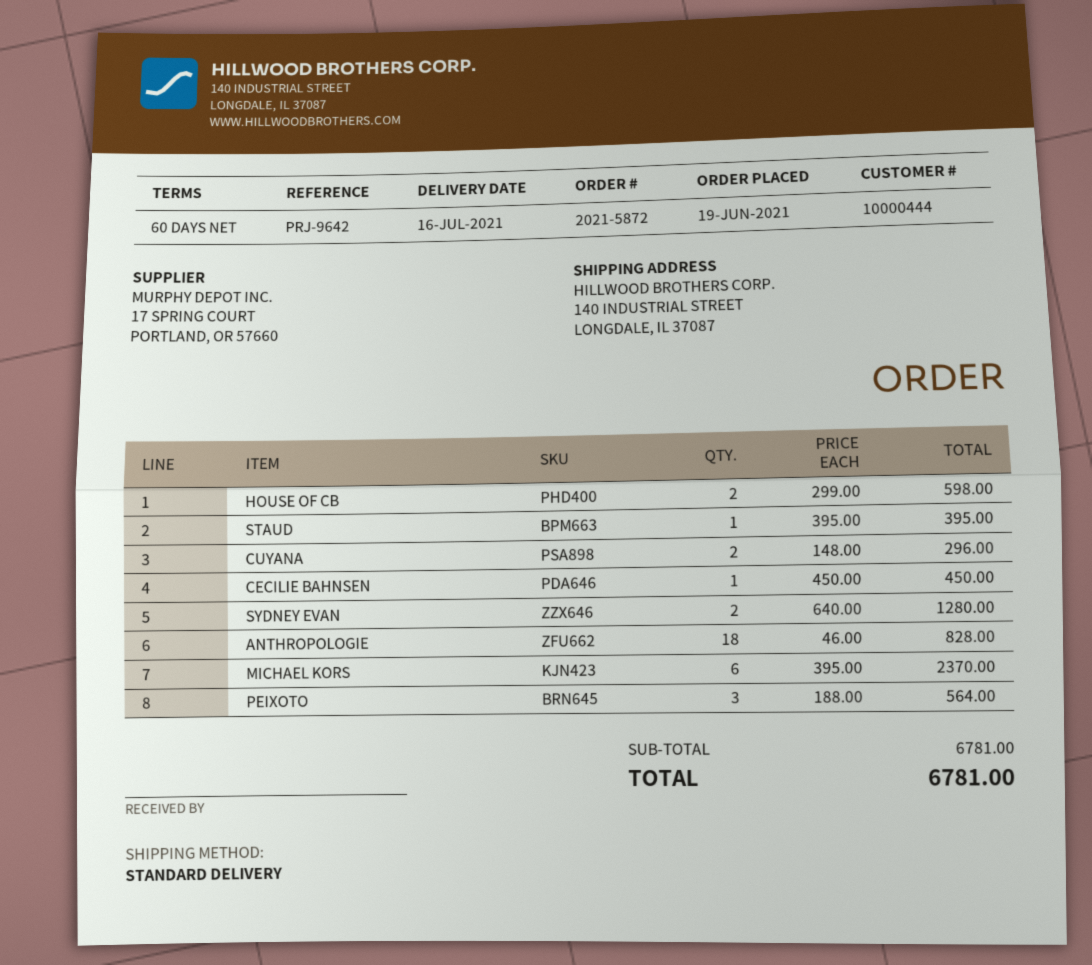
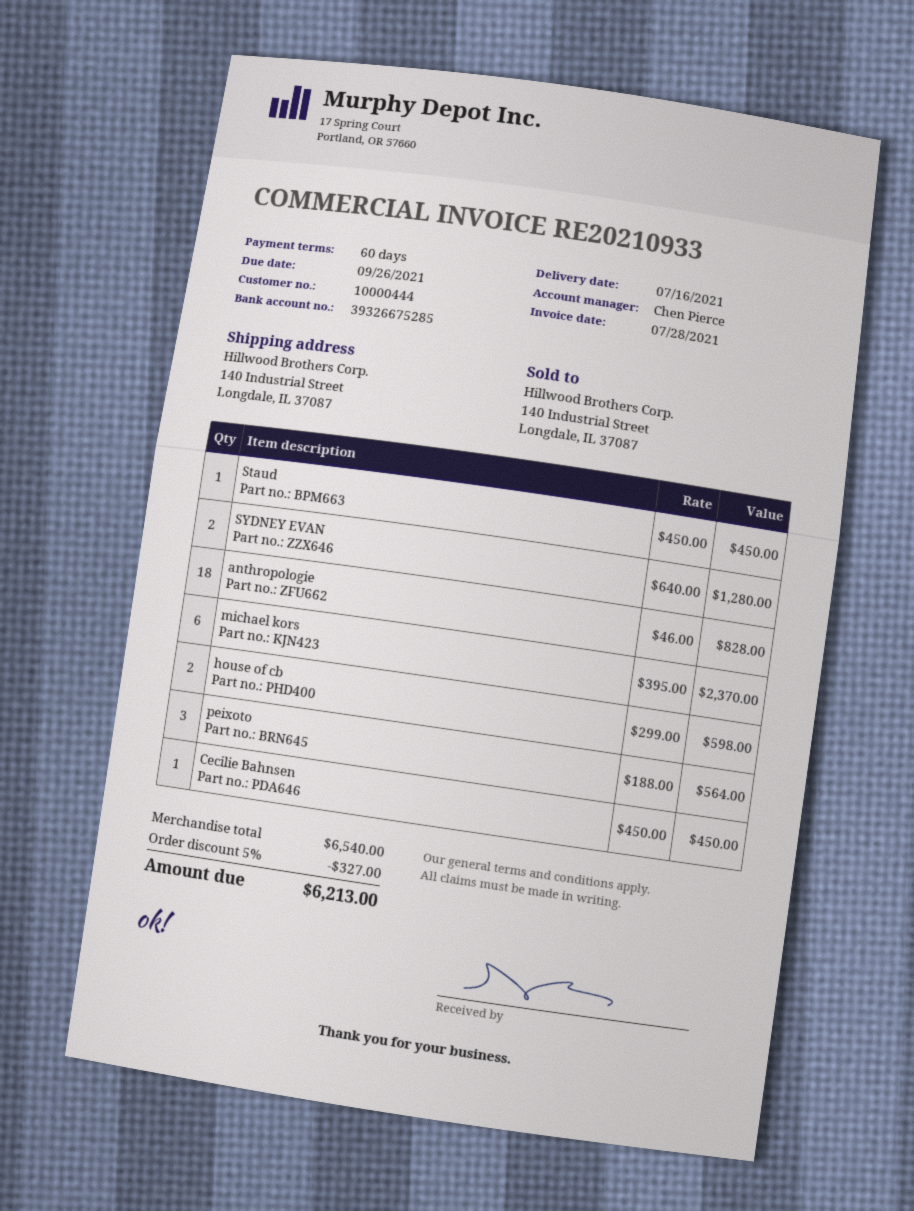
STAUD: 1 x 395.00 = 395.00 -> 1 x 450.00 = 450.00
CUYANA: 2 x 148.00 = 296.00 -> none
subtotal: 6781.00 -> 6540.00
discount: none -> 5% = 327.00
total: 6781.00 -> 6213.00

